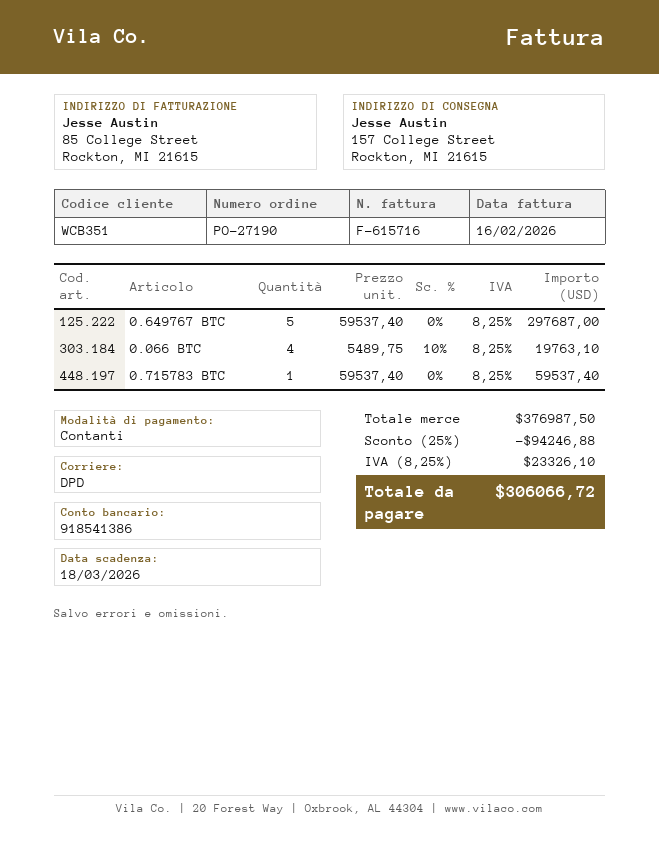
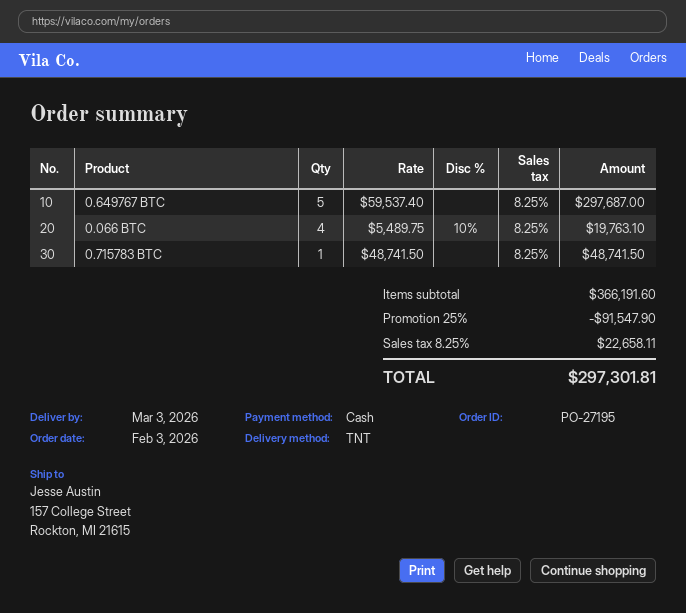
order number: PO-27190 -> PO-27195
shipping method: DPD -> TNT
0.715783 BTC: 1 x 59537.40 = 59537.40 -> 1 x 48741.50 = 48741.50
subtotal: 376987.50 -> 366191.60
discount: 25% = 94246.88 -> 25% = 91547.90
tax: 8.25% = 23326.10 -> 8.25% = 22658.11
total: 306066.72 -> 297301.81

